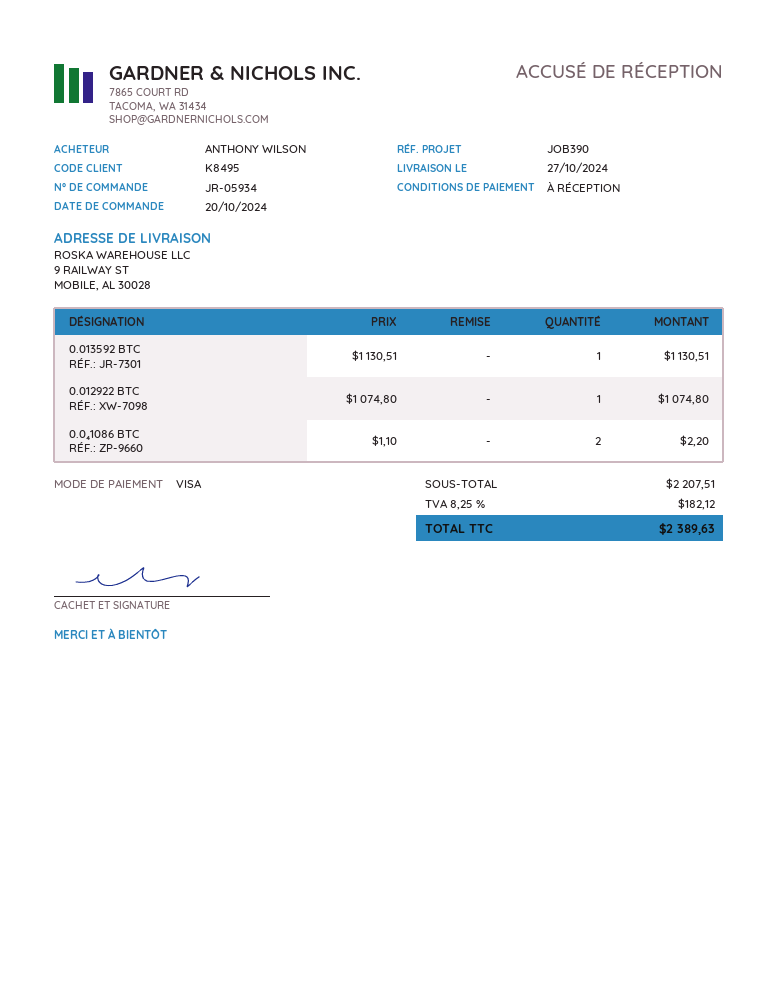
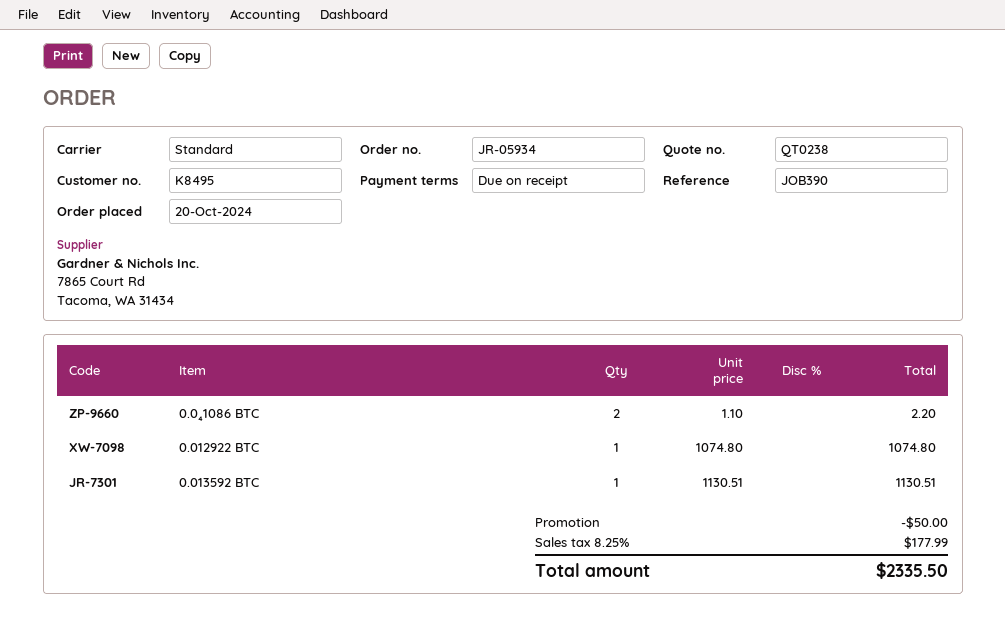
discount: none -> 50.00
tax: 8.25% = 182.12 -> 8.25% = 177.99
total: 2389.63 -> 2335.50

